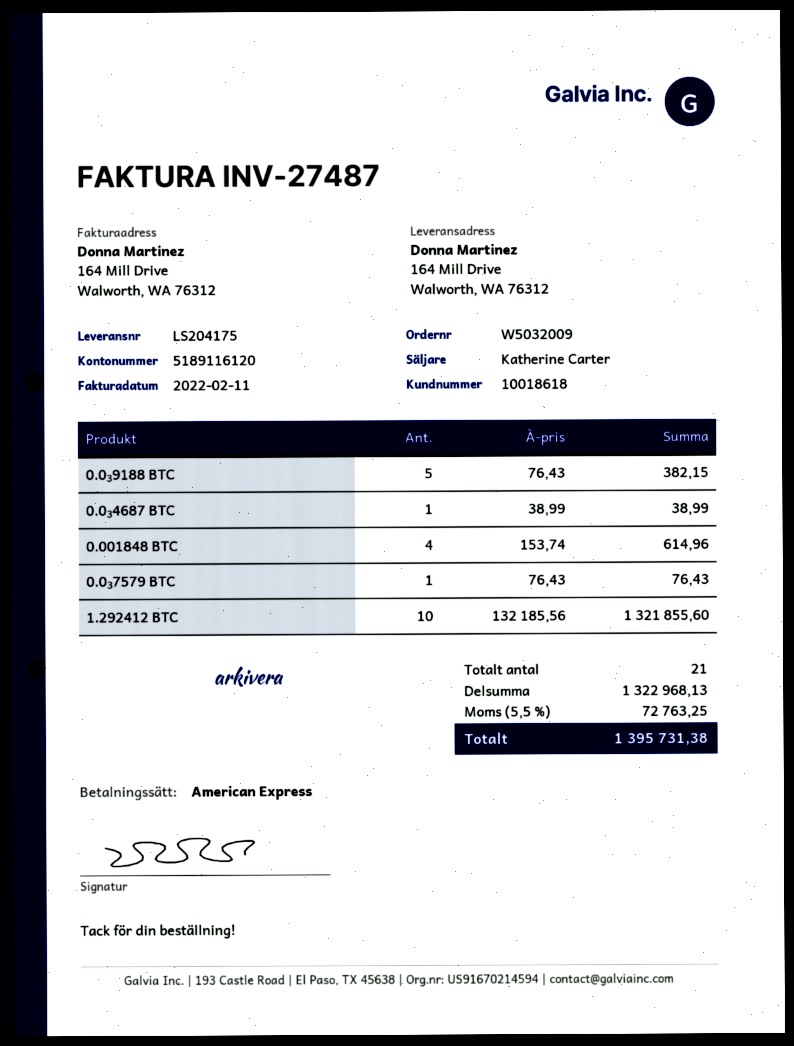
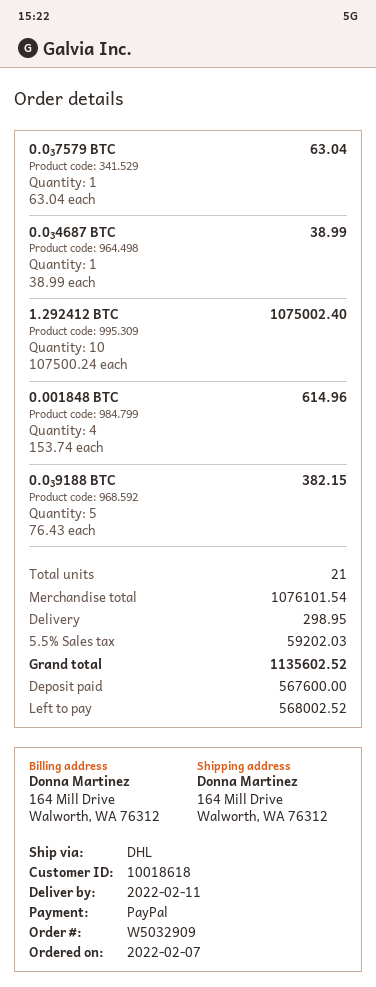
order number: W5032009 -> W5032909
payment method: American Express -> PayPal
0.0₃7579 BTC: 1 x 76.43 = 76.43 -> 1 x 63.04 = 63.04
1.292412 BTC: 10 x 132185.56 = 1321855.60 -> 10 x 107500.24 = 1075002.40
subtotal: 1322968.13 -> 1076101.54
shipping: none -> 298.95
tax: 5.5% = 72763.25 -> 5.5% = 59202.03
total: 1395731.38 -> 1135602.52

